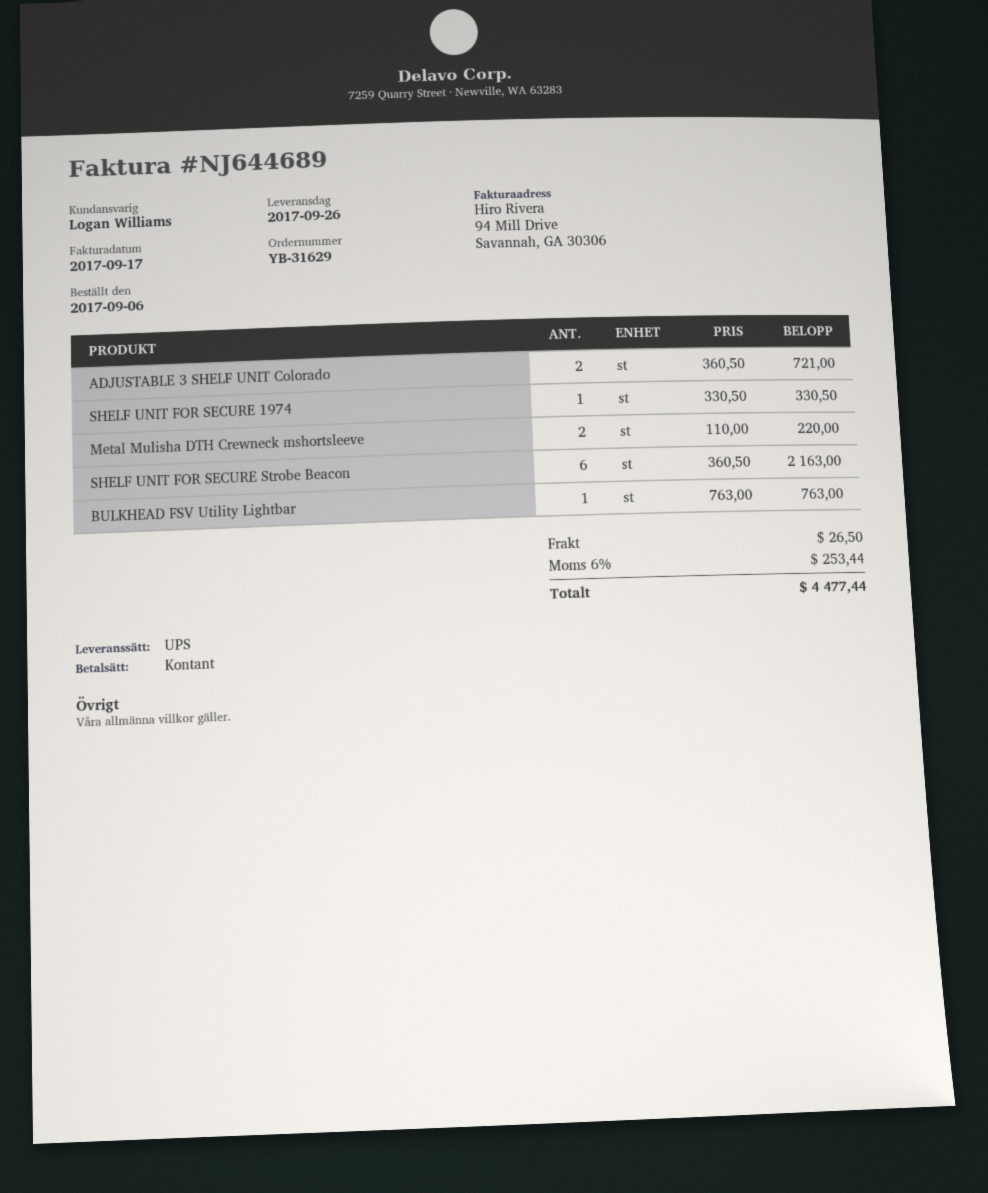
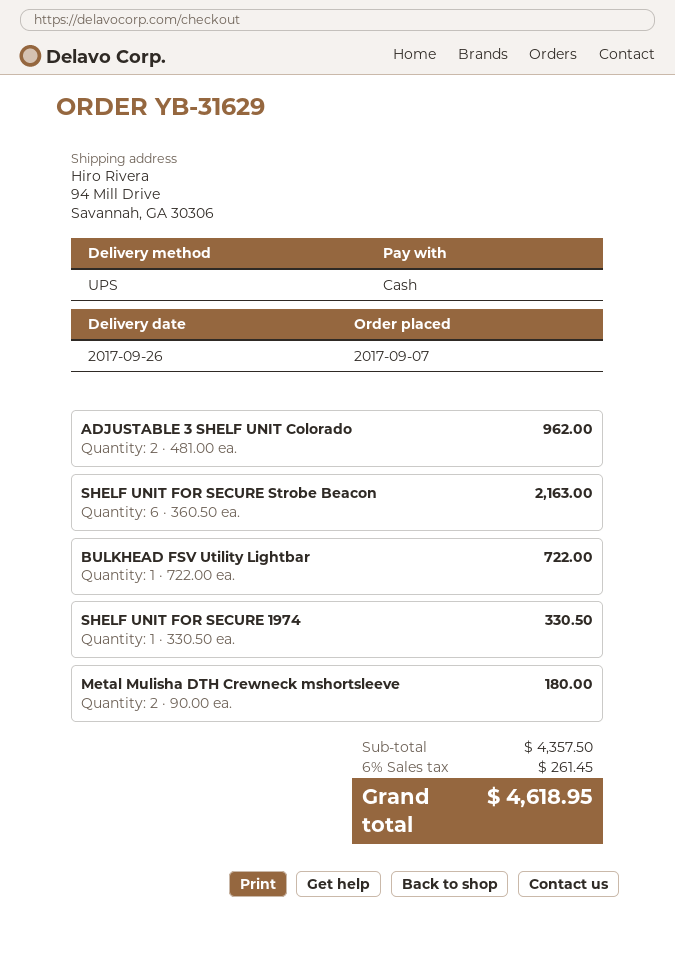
order date: 2017-09-06 -> 2017-09-07
ADJUSTABLE 3 SHELF UNIT Colorado: 2 x 360.50 = 721.00 -> 2 x 481.00 = 962.00
Metal Mulisha DTH Crewneck mshortsleeve: 2 x 110.00 = 220.00 -> 2 x 90.00 = 180.00
BULKHEAD FSV Utility Lightbar: 1 x 763.00 = 763.00 -> 1 x 722.00 = 722.00
shipping: 26.50 -> none
tax: 6% = 253.44 -> 6% = 261.45
total: 4477.44 -> 4618.95

